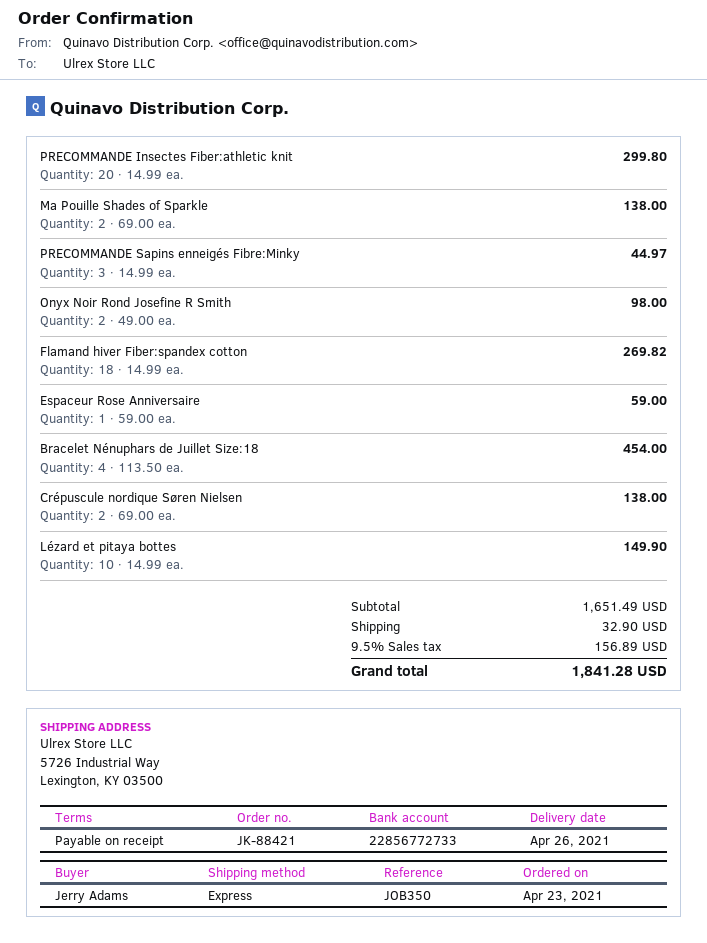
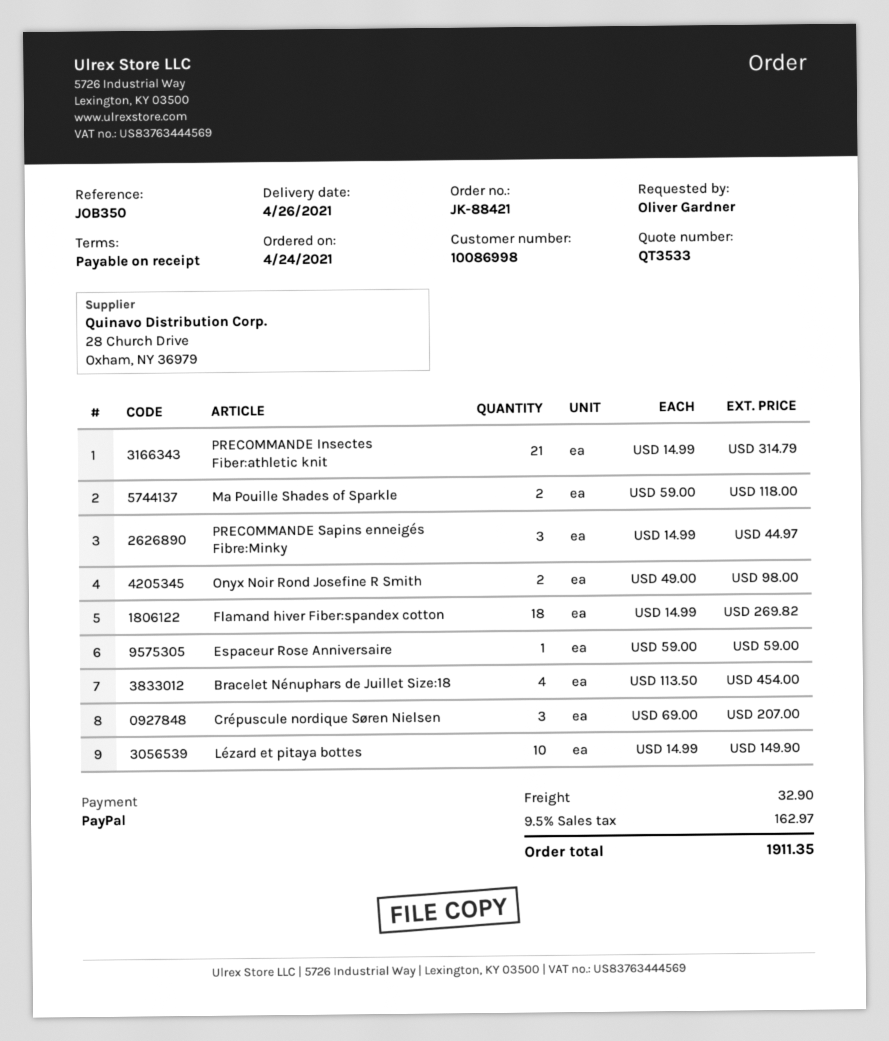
order date: 2021-04-23 -> 2021-04-24
ordered by: Jerry Adams -> Oliver Gardner
PRECOMMANDE Insectes Fiber:athletic knit: 20 x 14.99 = 299.80 -> 21 x 14.99 = 314.79
Ma Pouille Shades of Sparkle: 2 x 69.00 = 138.00 -> 2 x 59.00 = 118.00
Crépuscule nordique Søren Nielsen: 2 x 69.00 = 138.00 -> 3 x 69.00 = 207.00
tax: 9.5% = 156.89 -> 9.5% = 162.97
total: 1841.28 -> 1911.35

